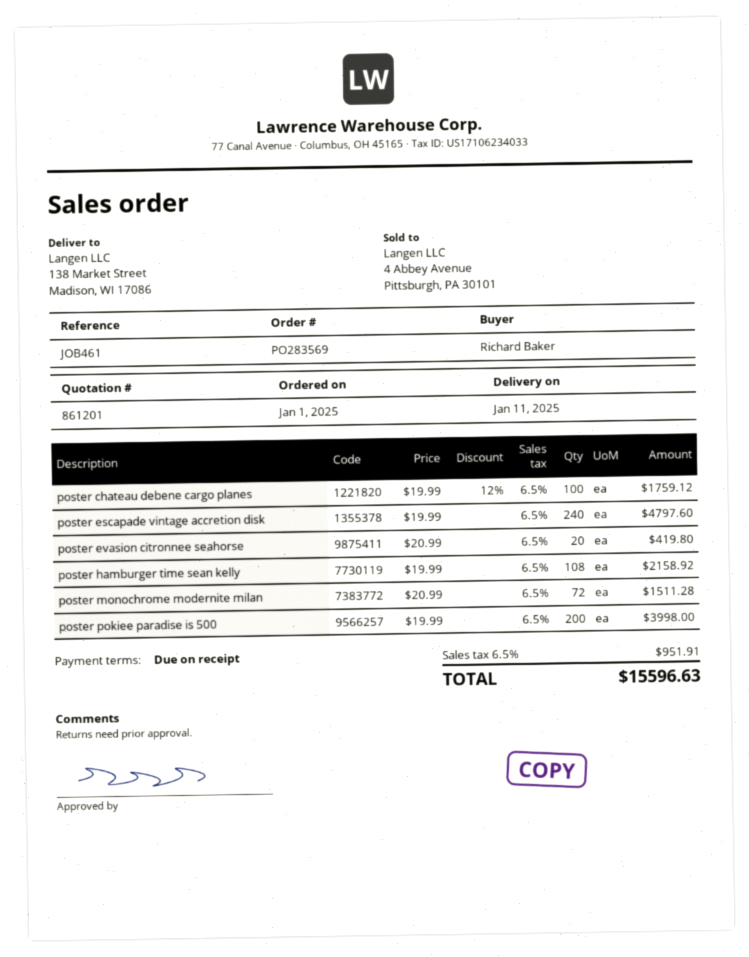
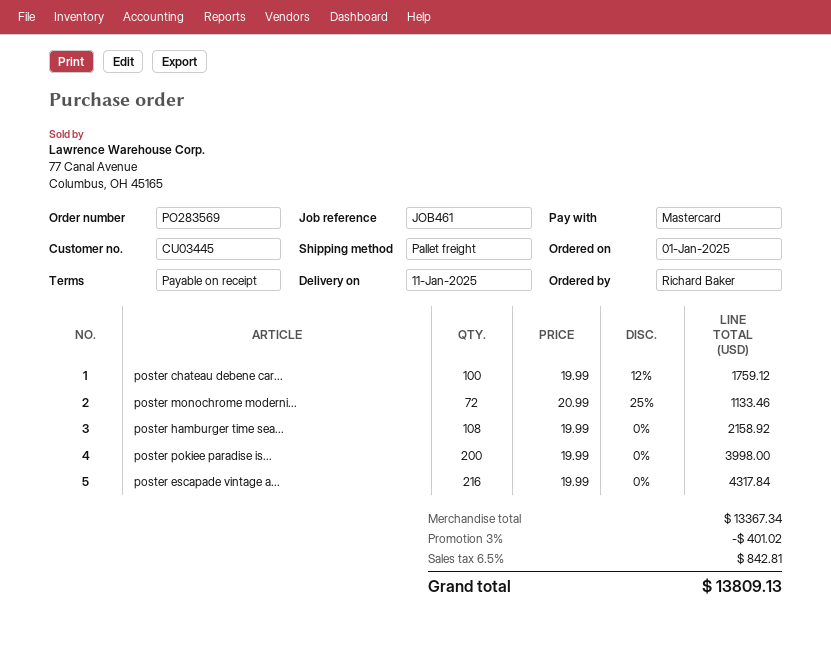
poster escapade vintage accretion disk: 240 x 19.99 = 4797.60 -> 216 x 19.99 = 4317.84
poster evasion citronnee seahorse: 20 x 20.99 = 419.80 -> none
poster monochrome modernite milan: 72 x 20.99 = 1511.28 -> 72 x 20.99 - 25% = 1133.46
discount: none -> 3% = 401.02
tax: 6.5% = 951.91 -> 6.5% = 842.81
total: 15596.63 -> 13809.13

